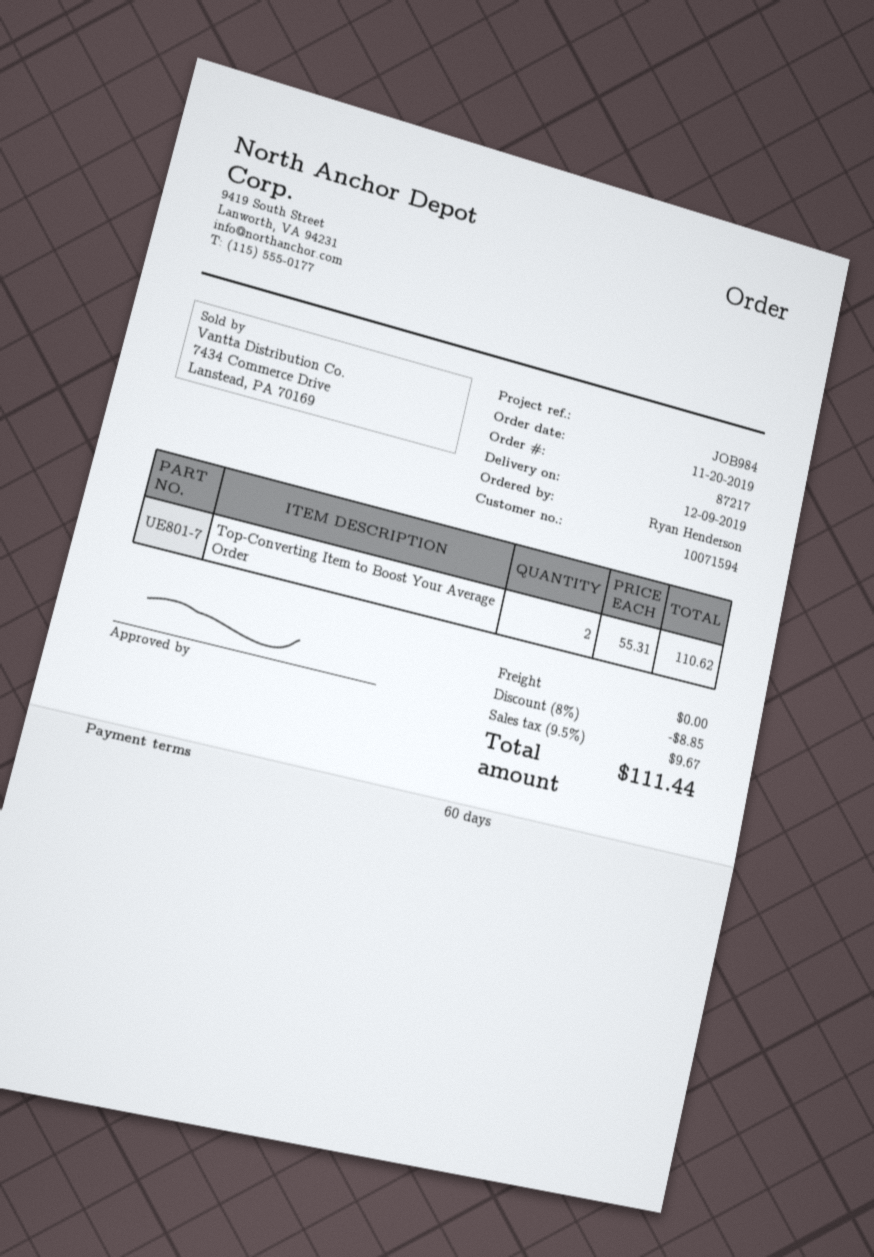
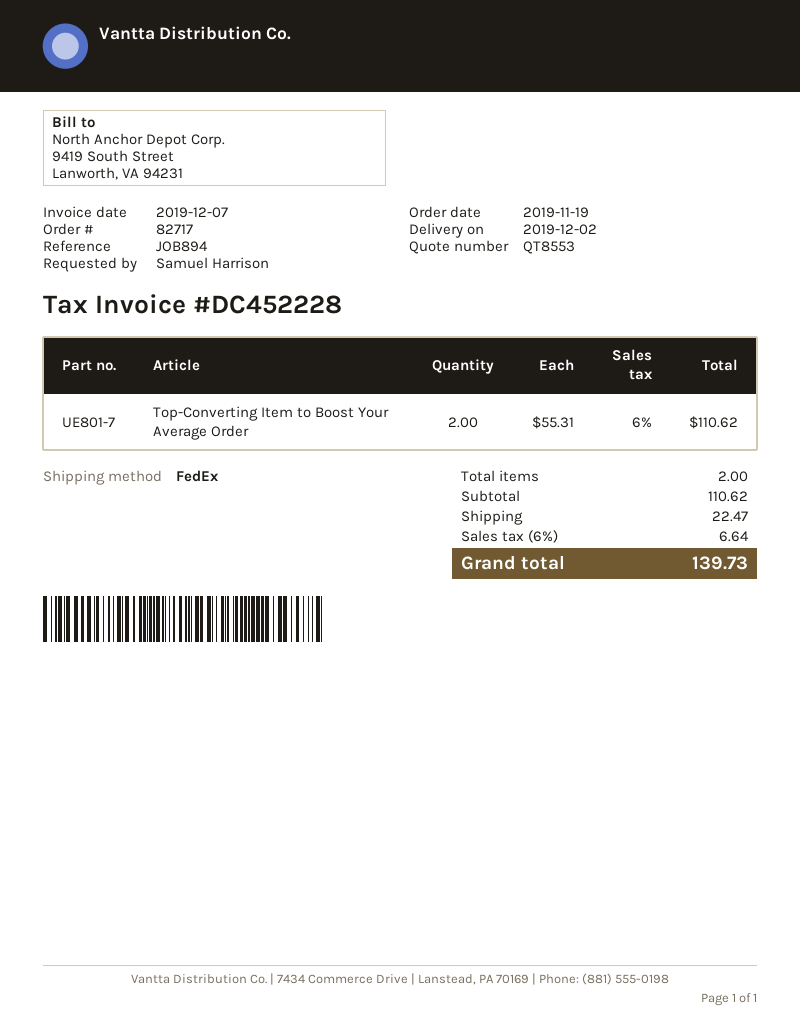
order number: 87217 -> 82717
order date: 2019-11-20 -> 2019-11-19
delivery date: 2019-12-09 -> 2019-12-02
reference: JOB984 -> JOB894
ordered by: Ryan Henderson -> Samuel Harrison
discount: 8% = 8.85 -> none
shipping: 0.00 -> 22.47
tax: 9.5% = 9.67 -> 6% = 6.64
total: 111.44 -> 139.73

